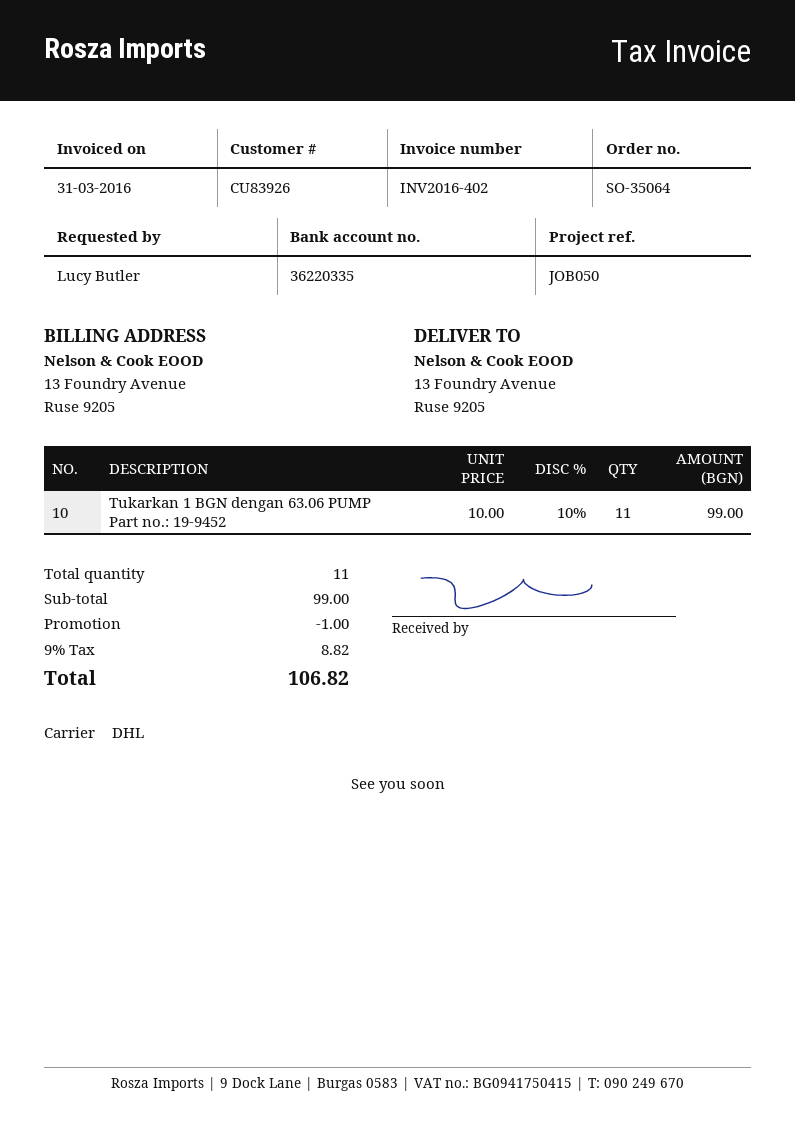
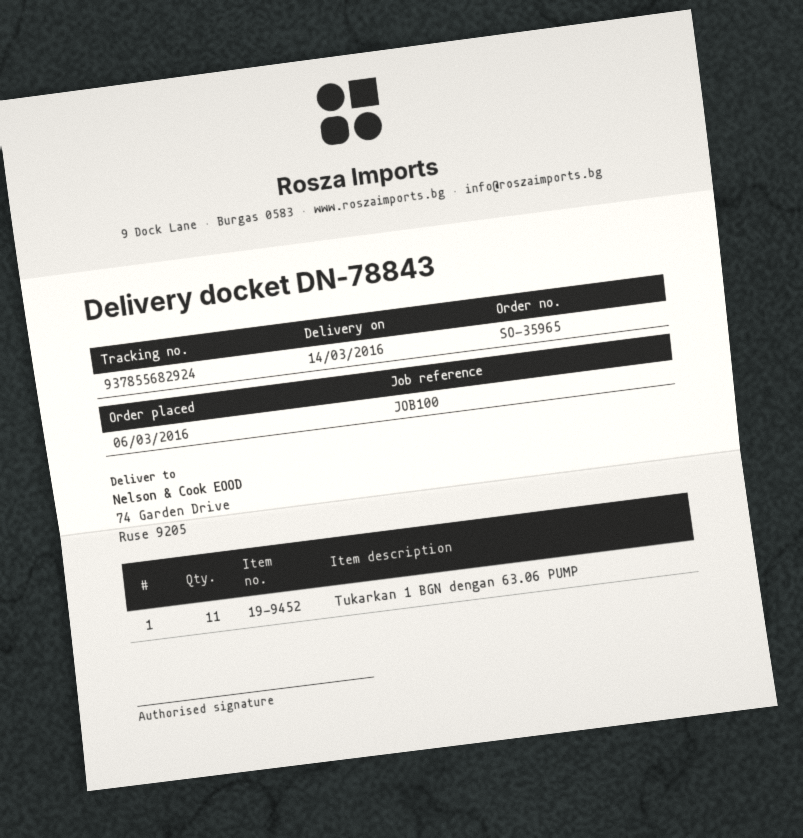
order number: SO-35064 -> SO-35965
reference: JOB050 -> JOB100
ship to: 13 Foundry Avenue, Ruse 9205 -> 74 Garden Drive, Ruse 9205

